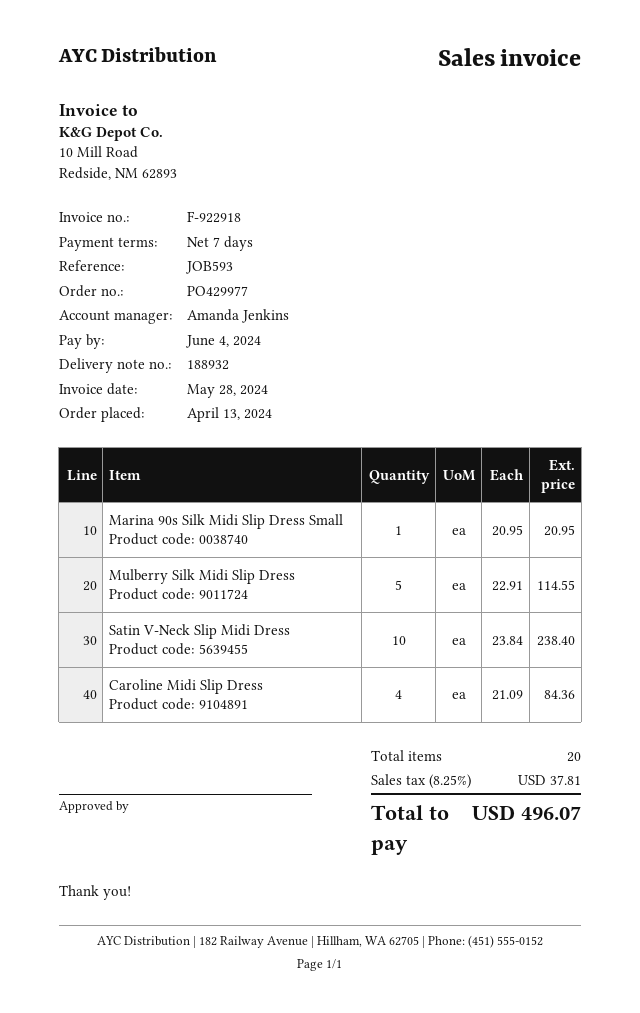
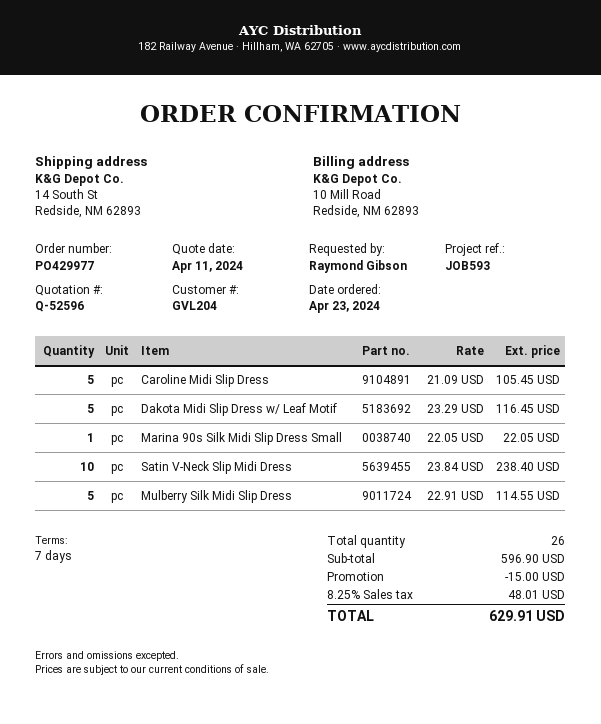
order date: 2024-04-13 -> 2024-04-23
Marina 90s Silk Midi Slip Dress Small: 1 x 20.95 = 20.95 -> 1 x 22.05 = 22.05
Caroline Midi Slip Dress: 4 x 21.09 = 84.36 -> 5 x 21.09 = 105.45
Dakota Midi Slip Dress w/ Leaf Motif: none -> 5 x 23.29 = 116.45
total quantity: 20 -> 26
discount: none -> 15.00
tax: 8.25% = 37.81 -> 8.25% = 48.01
total: 496.07 -> 629.91

